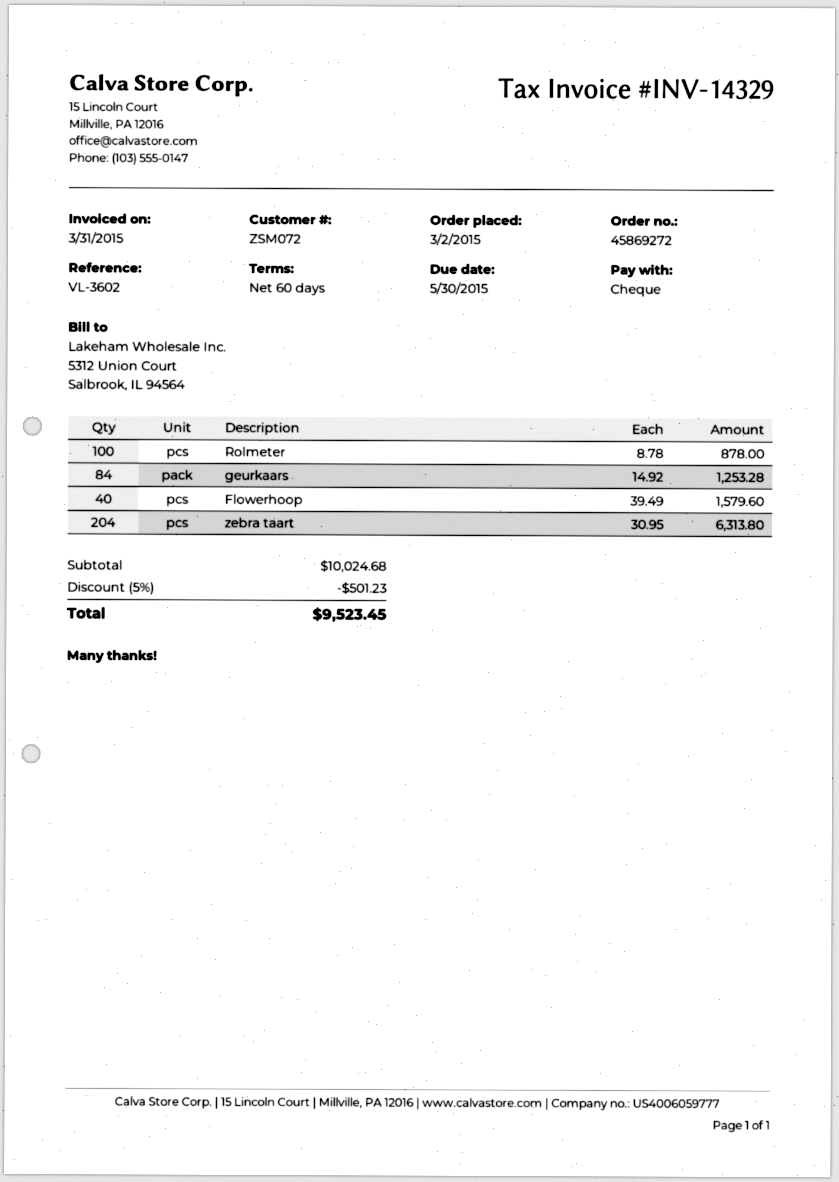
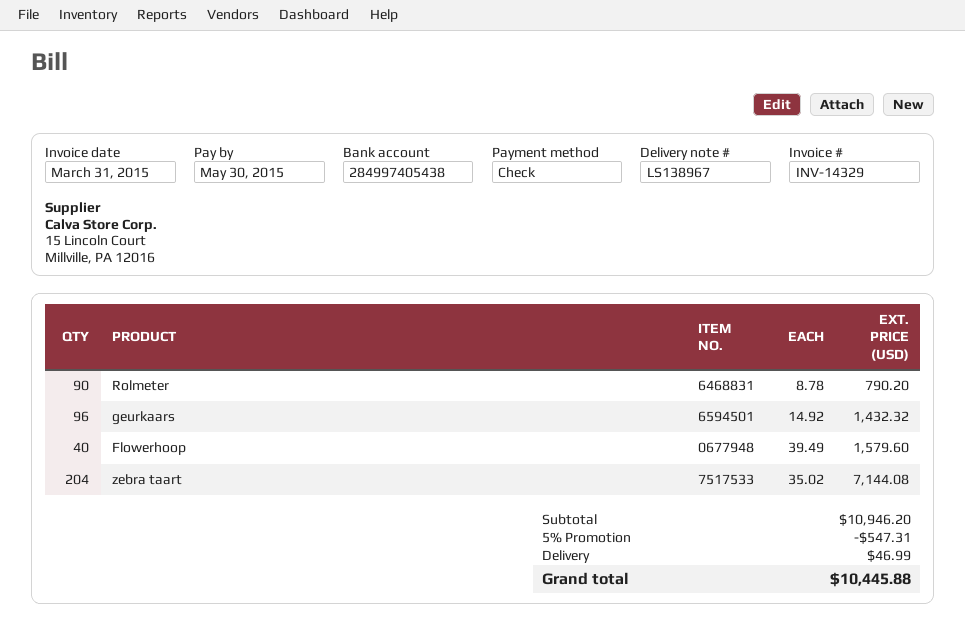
Rolmeter: 100 x 8.78 = 878.00 -> 90 x 8.78 = 790.20
geurkaars: 84 x 14.92 = 1253.28 -> 96 x 14.92 = 1432.32
zebra taart: 204 x 30.95 = 6313.80 -> 204 x 35.02 = 7144.08
subtotal: 10024.68 -> 10946.20
discount: 5% = 501.23 -> 5% = 547.31
shipping: none -> 46.99
total: 9523.45 -> 10445.88

